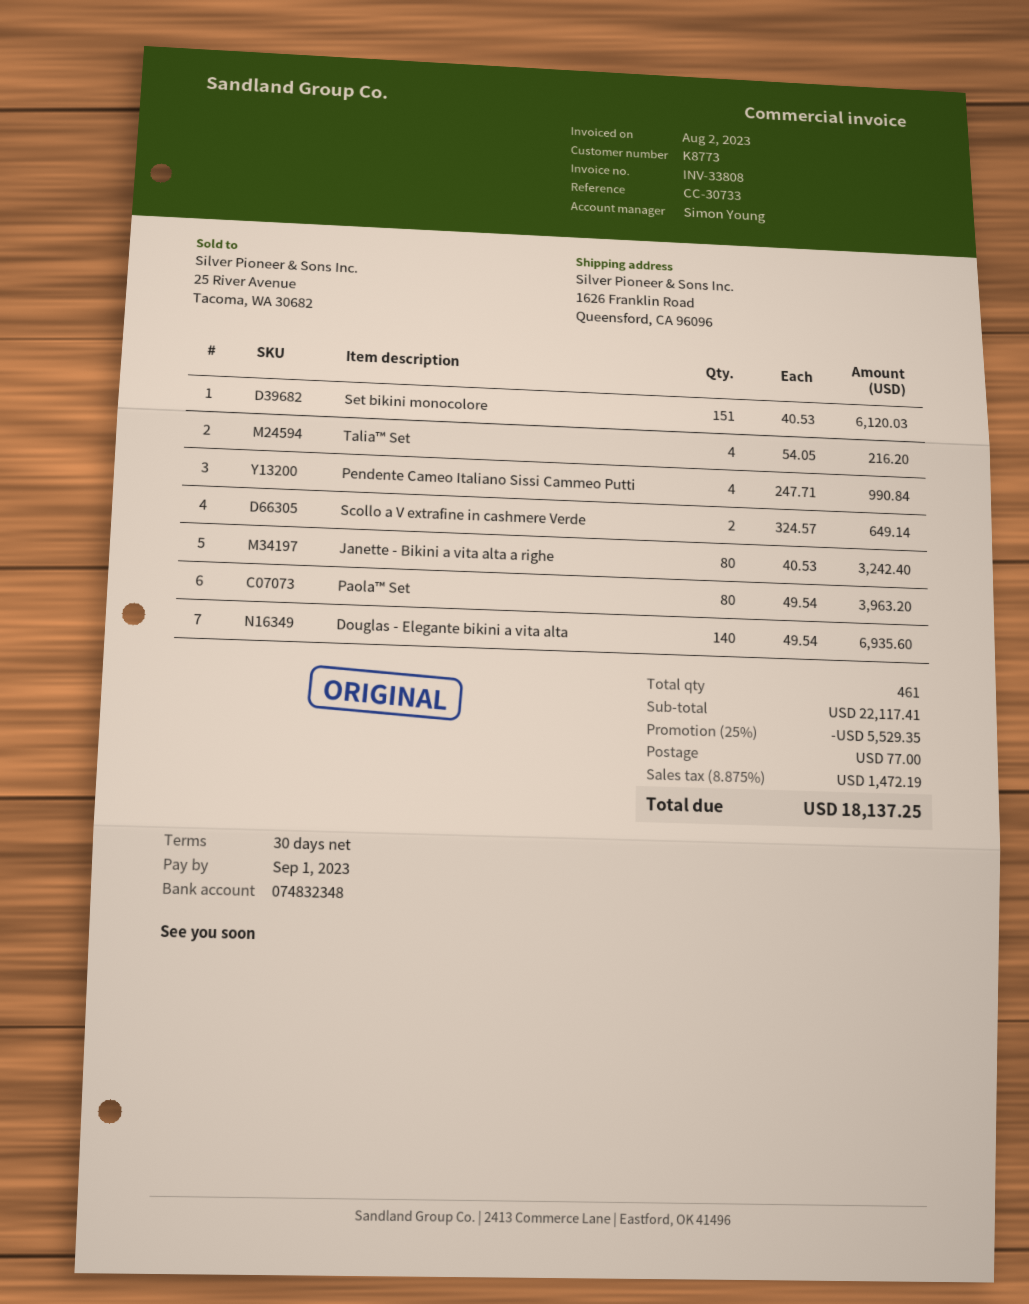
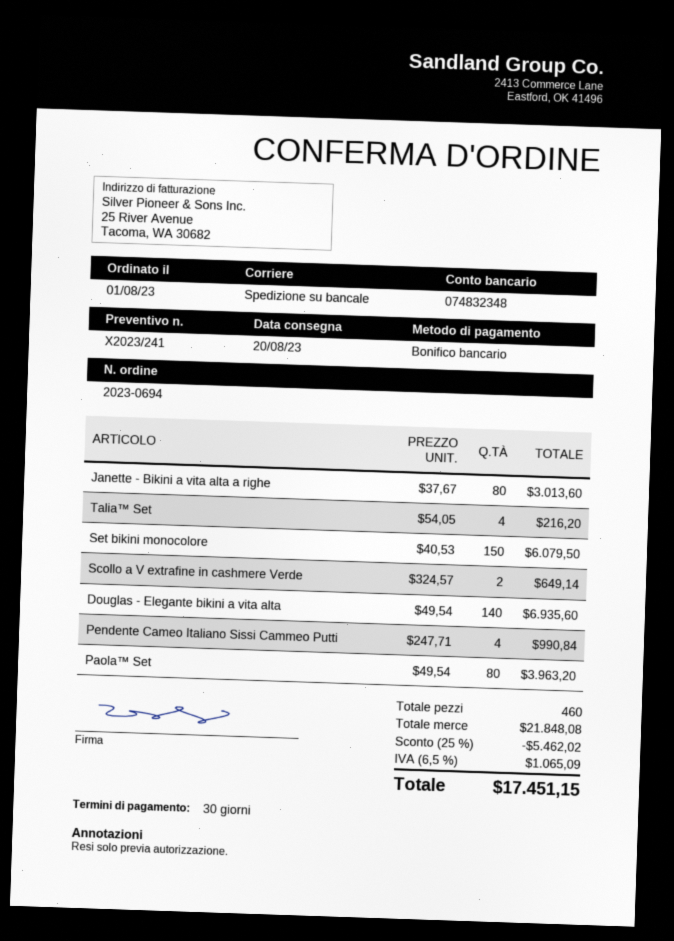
Set bikini monocolore: 151 x 40.53 = 6120.03 -> 150 x 40.53 = 6079.50
Janette - Bikini a vita alta a righe: 80 x 40.53 = 3242.40 -> 80 x 37.67 = 3013.60
total quantity: 461 -> 460
subtotal: 22117.41 -> 21848.08
discount: 25% = 5529.35 -> 25% = 5462.02
shipping: 77.00 -> none
tax: 8.875% = 1472.19 -> 6.5% = 1065.09
total: 18137.25 -> 17451.15

